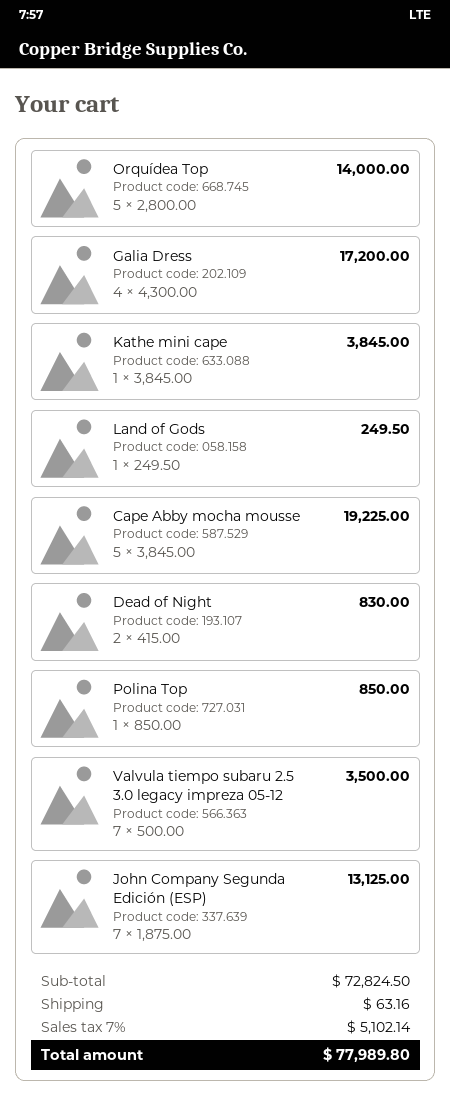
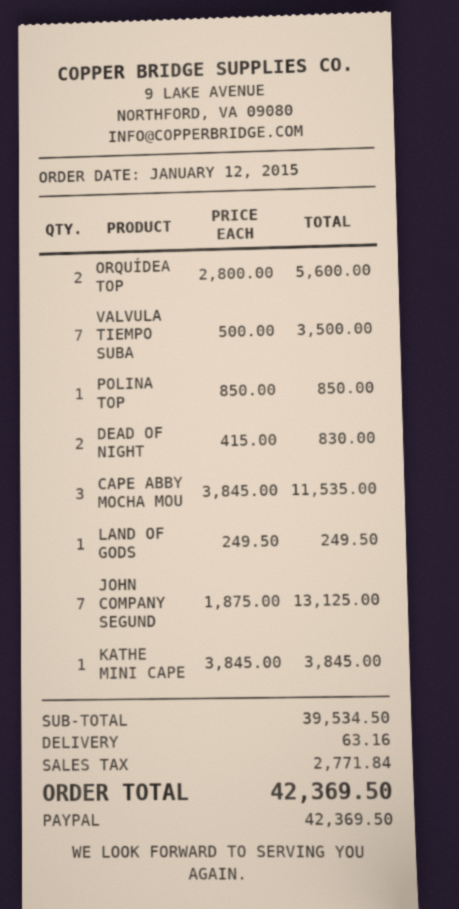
Orquídea Top: 5 x 2800.00 = 14000.00 -> 2 x 2800.00 = 5600.00
Galia Dress: 4 x 4300.00 = 17200.00 -> none
Cape Abby mocha mousse: 5 x 3845.00 = 19225.00 -> 3 x 3845.00 = 11535.00
subtotal: 72824.50 -> 39534.50
tax: 5102.14 -> 2771.84
total: 77989.80 -> 42369.50

